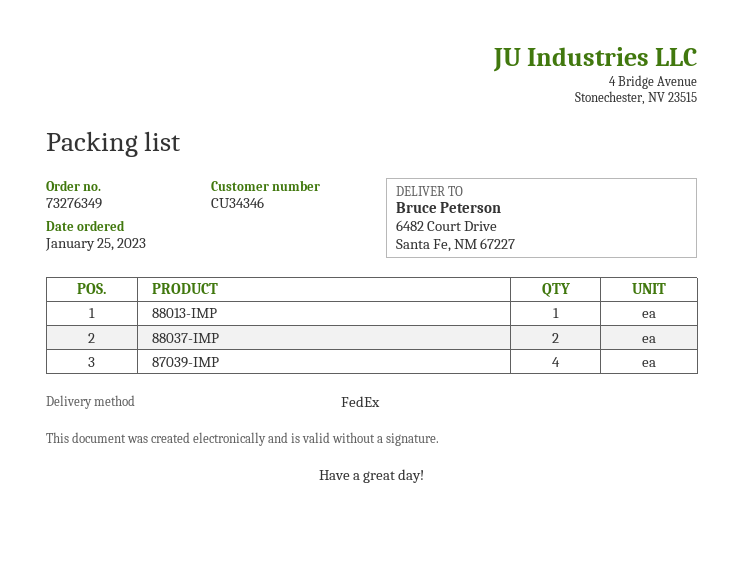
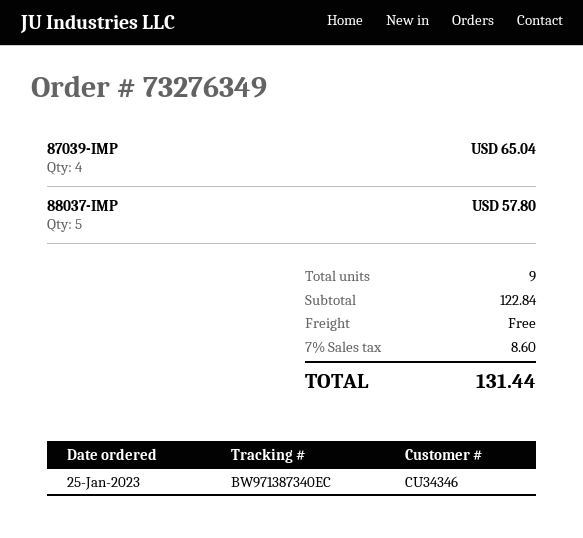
88013-IMP: 1 -> none
88037-IMP: 2 -> 5

